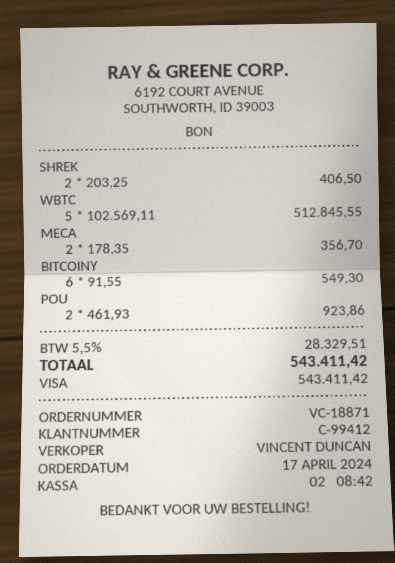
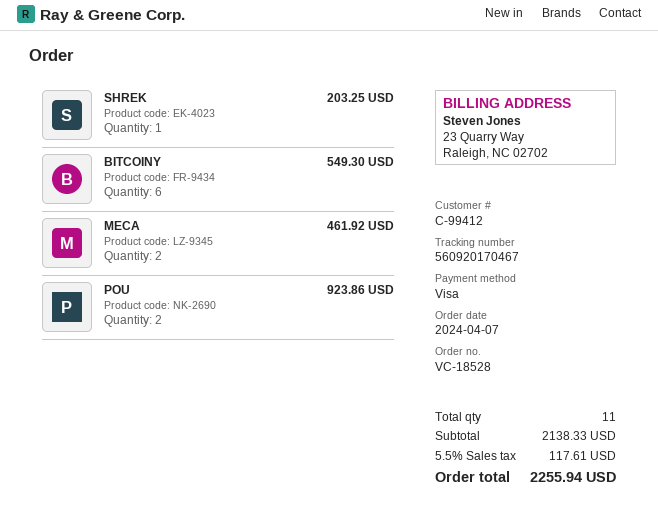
order number: VC-18871 -> VC-18528
order date: 2024-04-17 -> 2024-04-07
SHREK: 2 for 406.50 -> 1 for 203.25
WBTC: 5 for 512845.55 -> none
MECA: 2 for 356.70 -> 2 for 461.92
tax: 5.5% = 28329.51 -> 5.5% = 117.61
total: 543411.42 -> 2255.94

